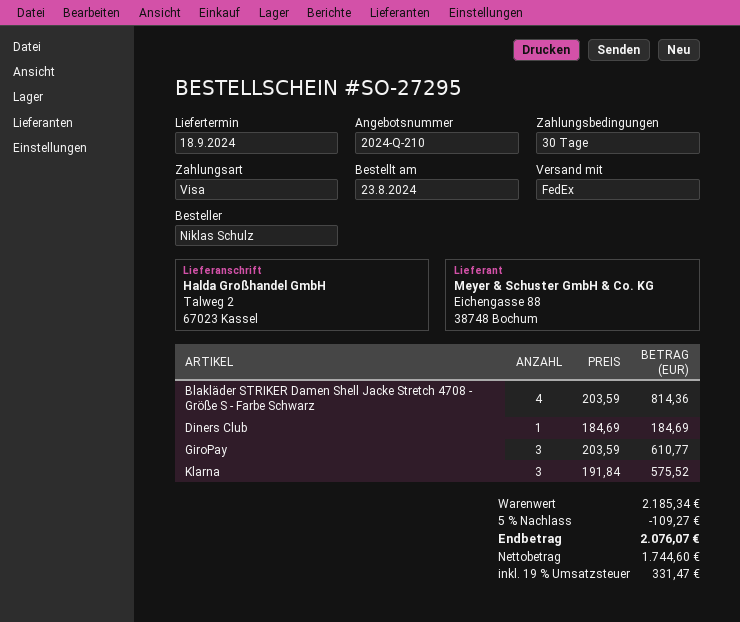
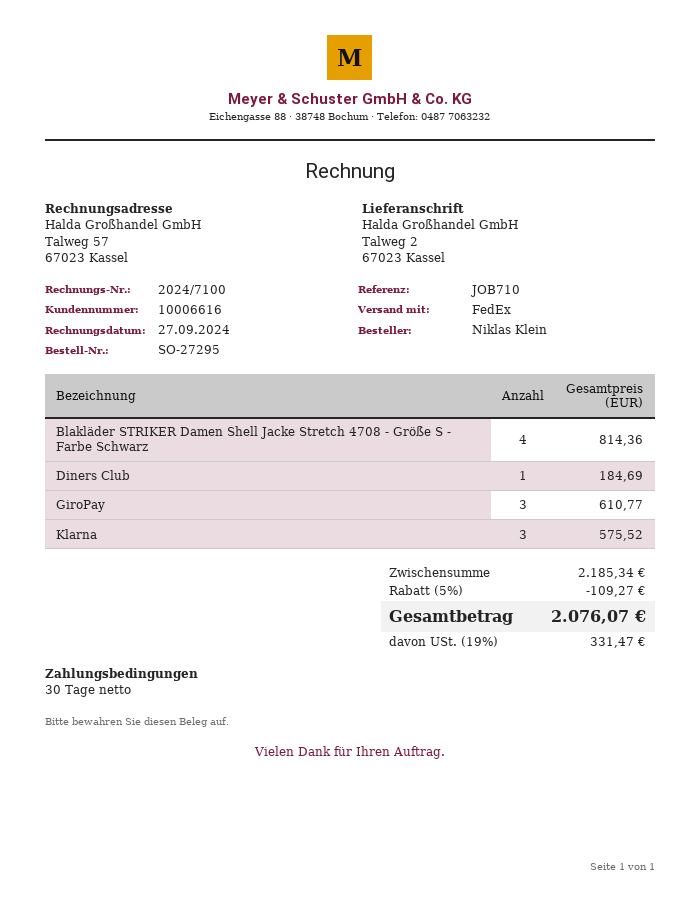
ordered by: Niklas Schulz -> Niklas Klein

